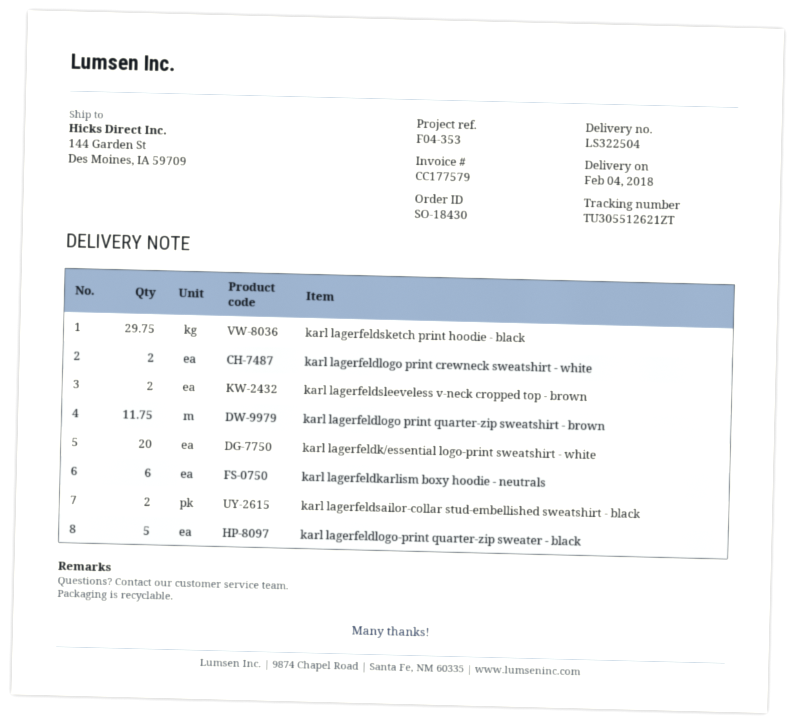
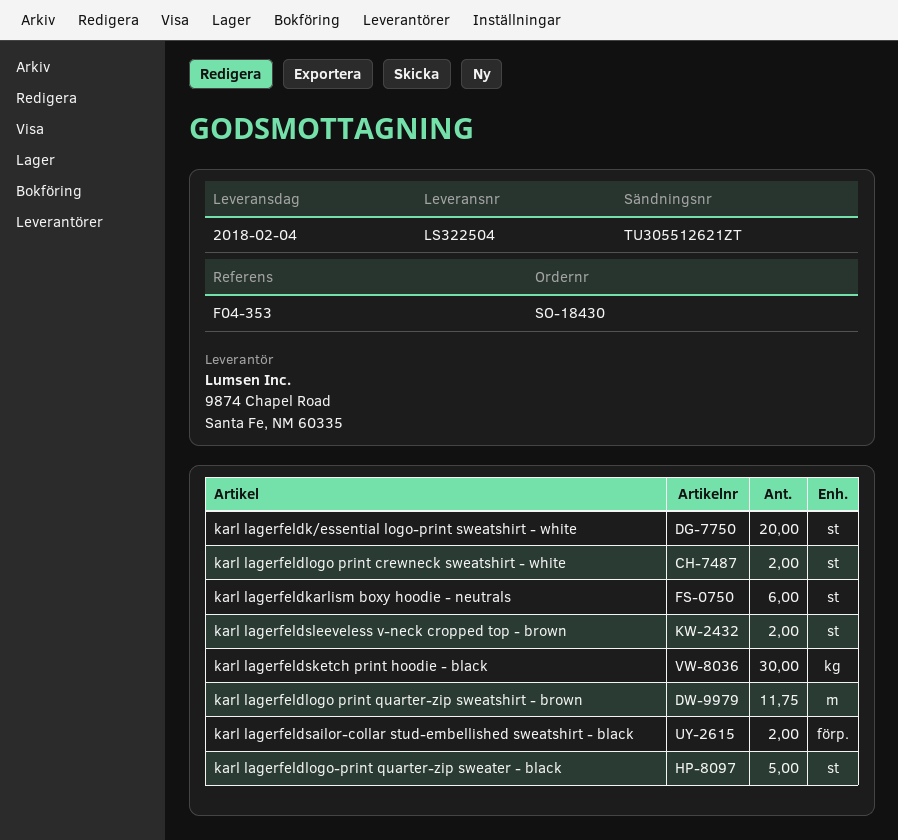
karl lagerfeldsketch print hoodie - black: 29.75 -> 30

